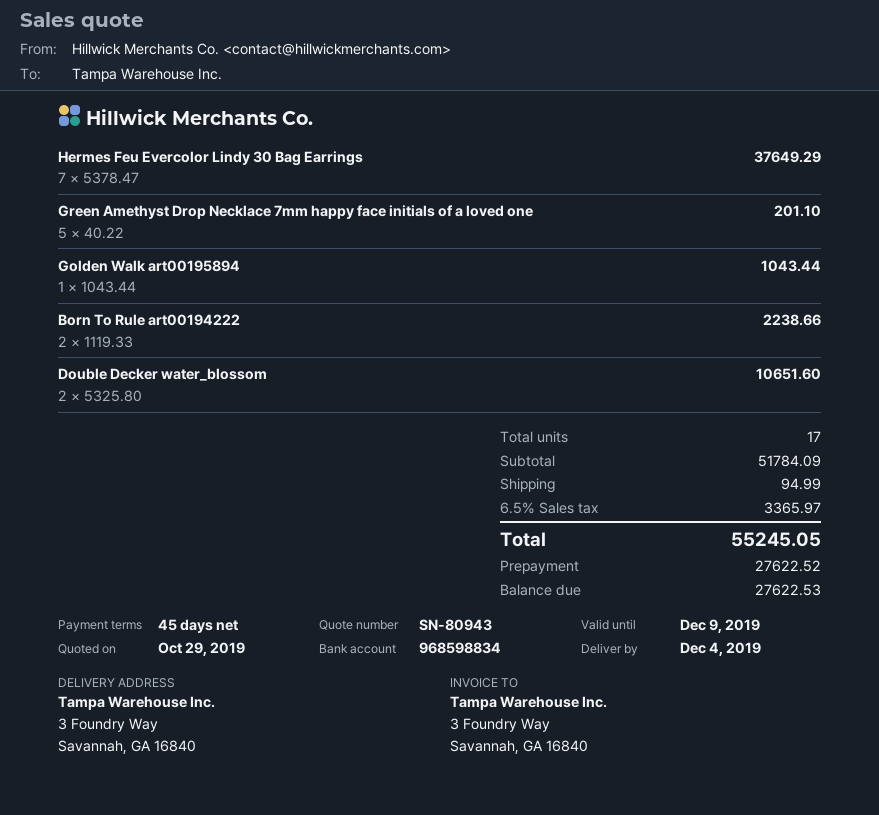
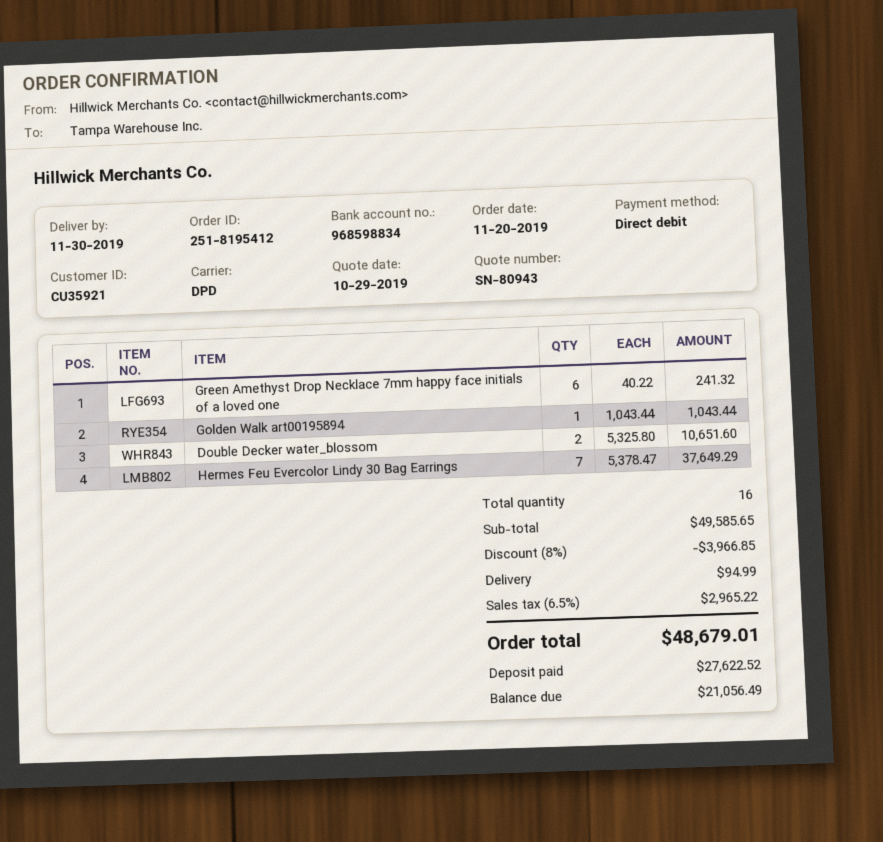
delivery date: 2019-12-04 -> 2019-11-30
Green Amethyst Drop Necklace 7mm happy face initials of a loved one: 5 x 40.22 = 201.10 -> 6 x 40.22 = 241.32
Born To Rule art00194222: 2 x 1119.33 = 2238.66 -> none
total quantity: 17 -> 16
subtotal: 51784.09 -> 49585.65
discount: none -> 8% = 3966.85
tax: 6.5% = 3365.97 -> 6.5% = 2965.22
total: 55245.05 -> 48679.01
balance: 27622.53 -> 21056.49

